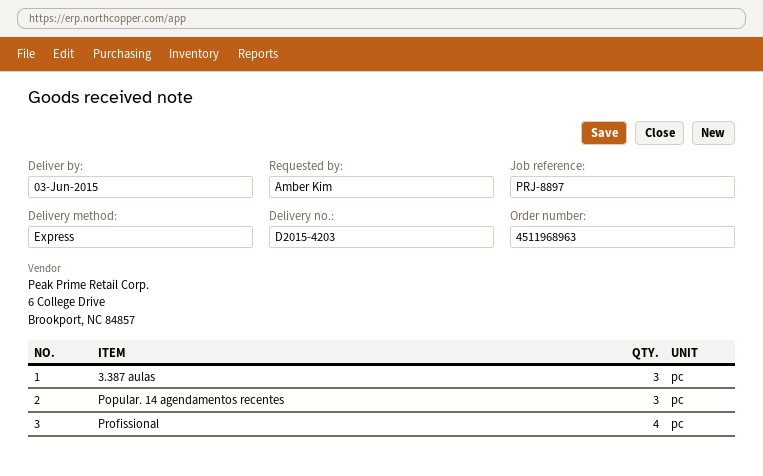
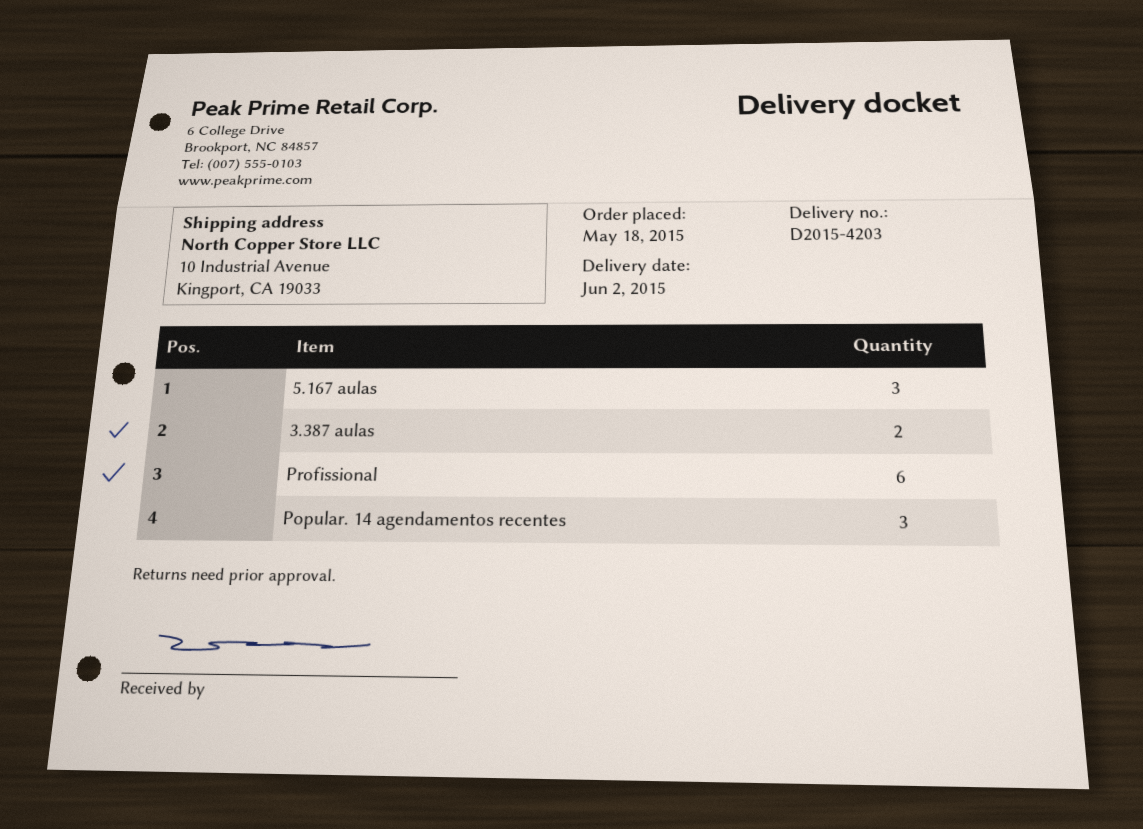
delivery date: 2015-06-03 -> 2015-06-02
3.387 aulas: 3 -> 2
Profissional: 4 -> 6
5.167 aulas: none -> 3

